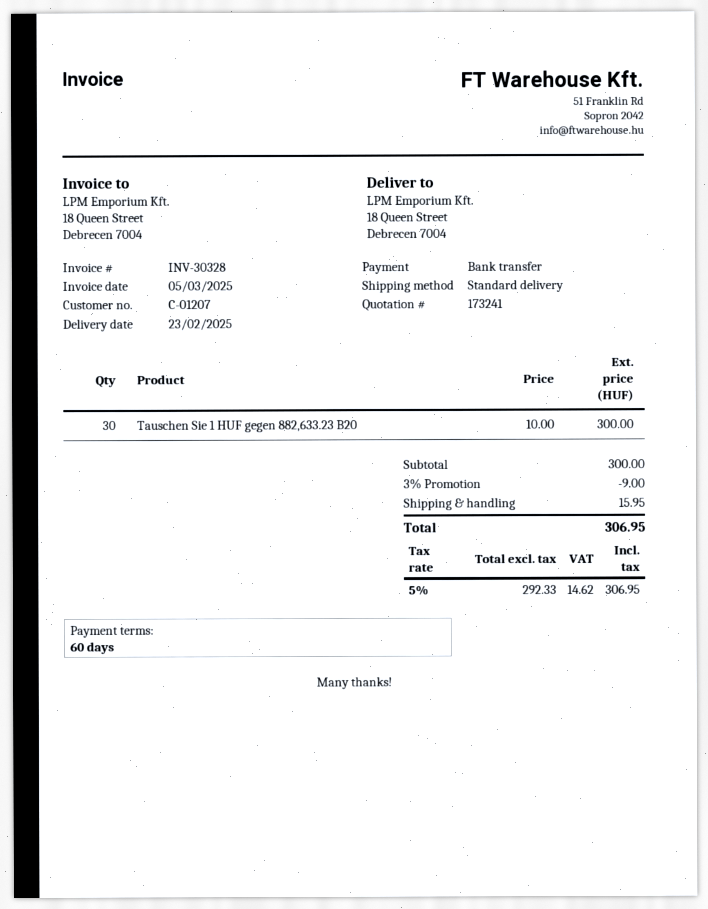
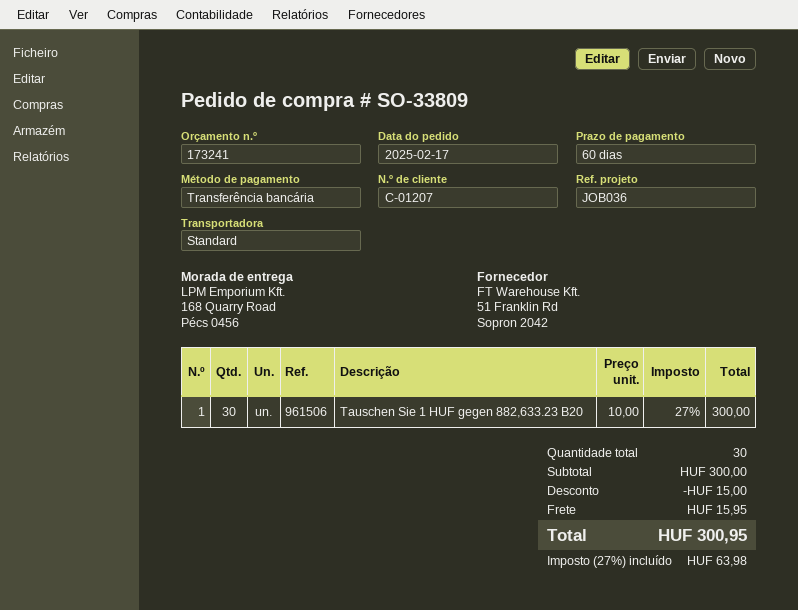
ship to: 18 Queen Street, Debrecen 7004 -> 168 Quarry Road, Pécs 0456
discount: 9.00 -> 15.00
tax: 5% = 14.62 -> 27% = 63.98
total: 306.95 -> 300.95

